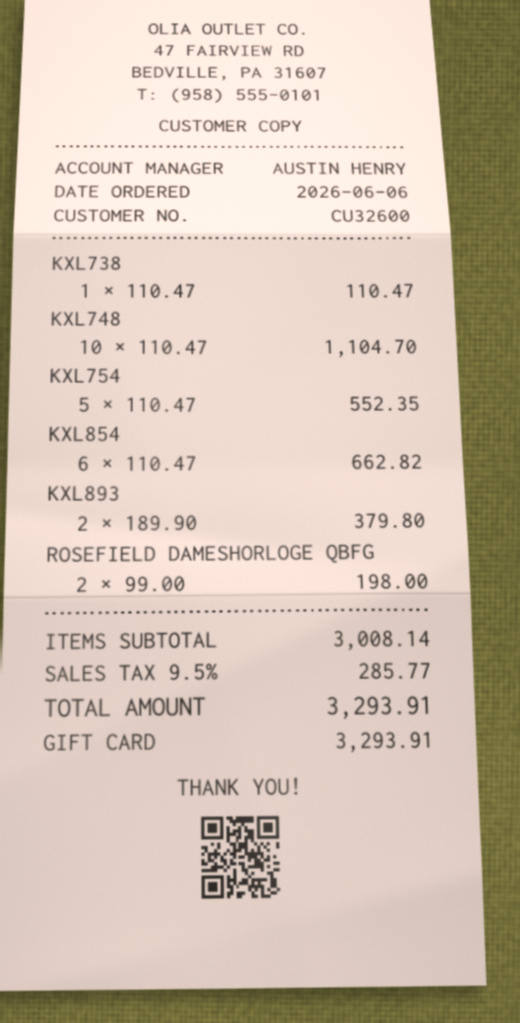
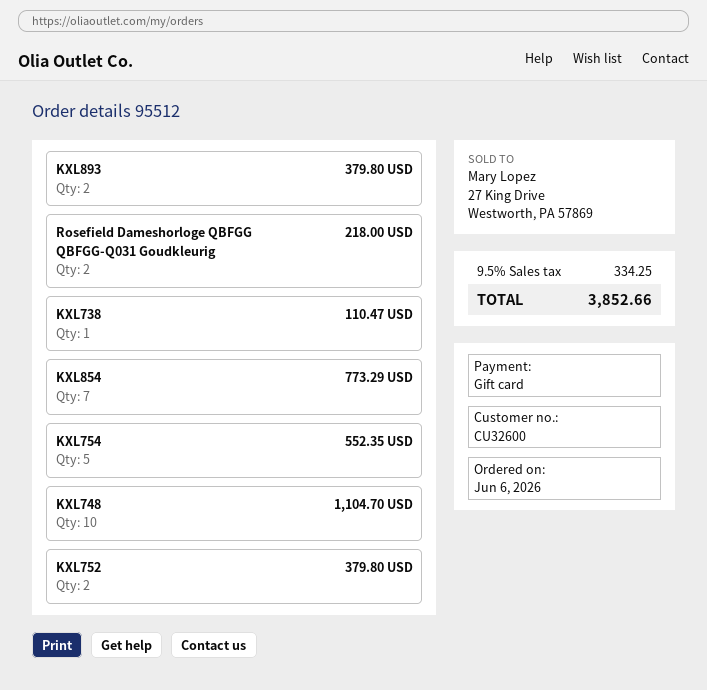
KXL854: 6 for 662.82 -> 7 for 773.29
ROSEFIELD DAMESHORLOGE QBFG: 2 for 198.00 -> 2 for 218.00
KXL752: none -> 2 for 379.80
tax: 9.5% = 285.77 -> 9.5% = 334.25
total: 3293.91 -> 3852.66

